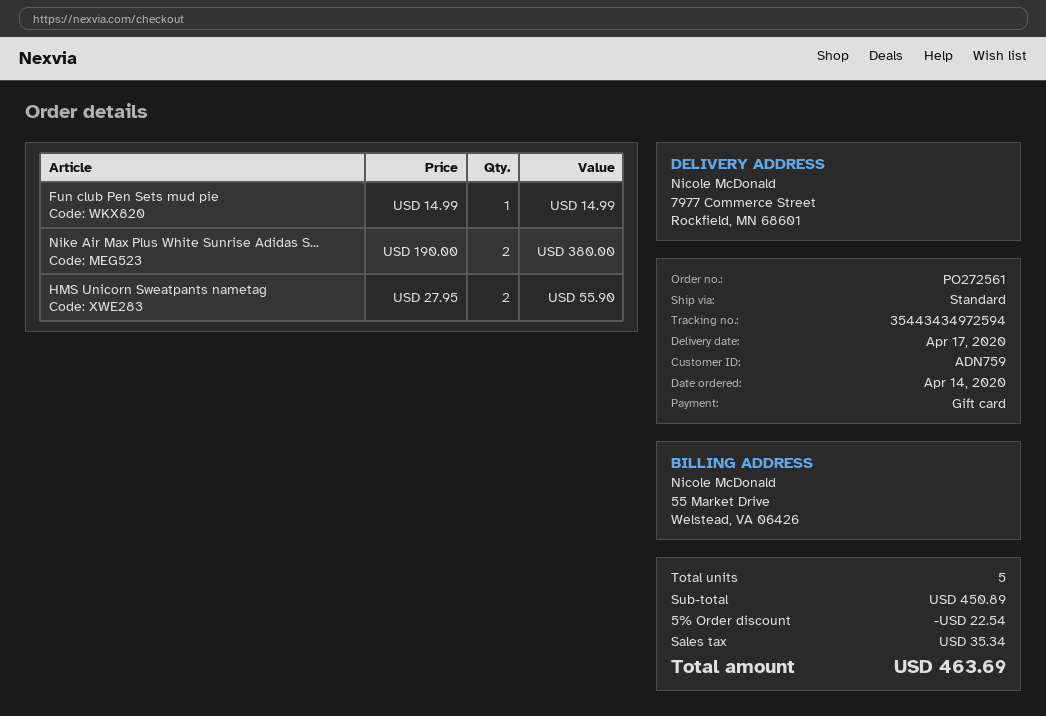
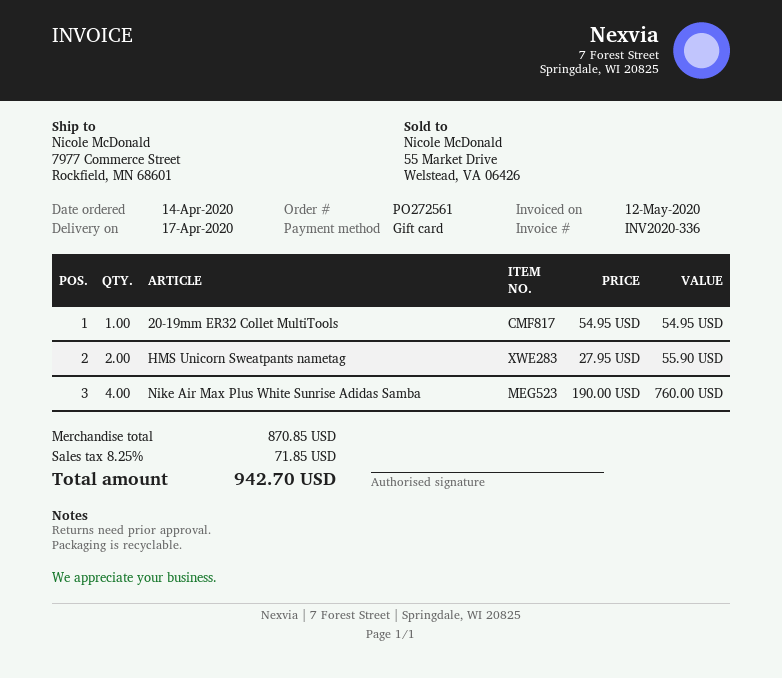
Fun club Pen Sets mud pie: 1 x 14.99 = 14.99 -> none
Nike Air Max Plus White Sunrise Adidas S...: 2 x 190.00 = 380.00 -> 4 x 190.00 = 760.00
20-19mm ER32 Collet MultiTools: none -> 1 x 54.95 = 54.95
subtotal: 450.89 -> 870.85
discount: 5% = 22.54 -> none
tax: 35.34 -> 71.85
total: 463.69 -> 942.70

